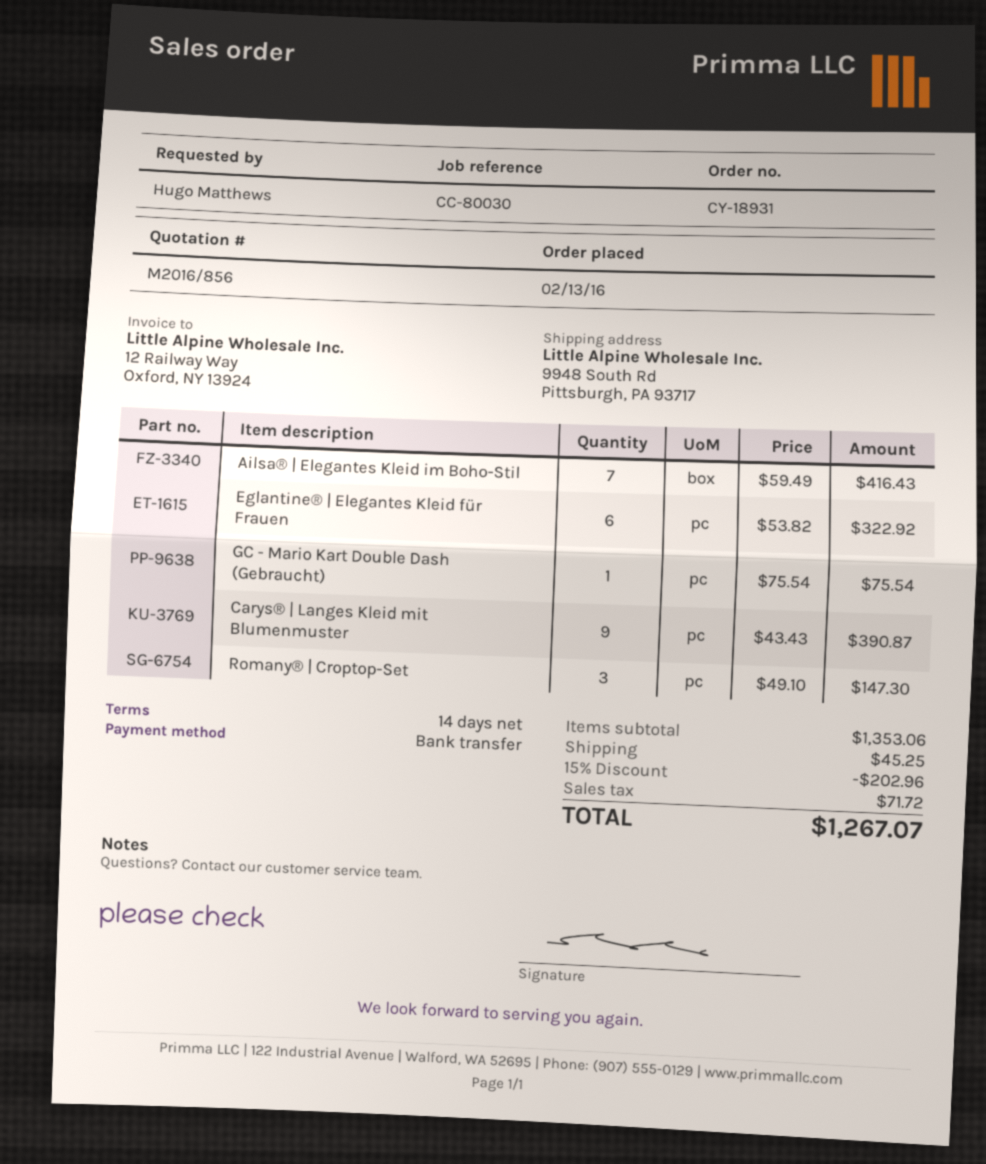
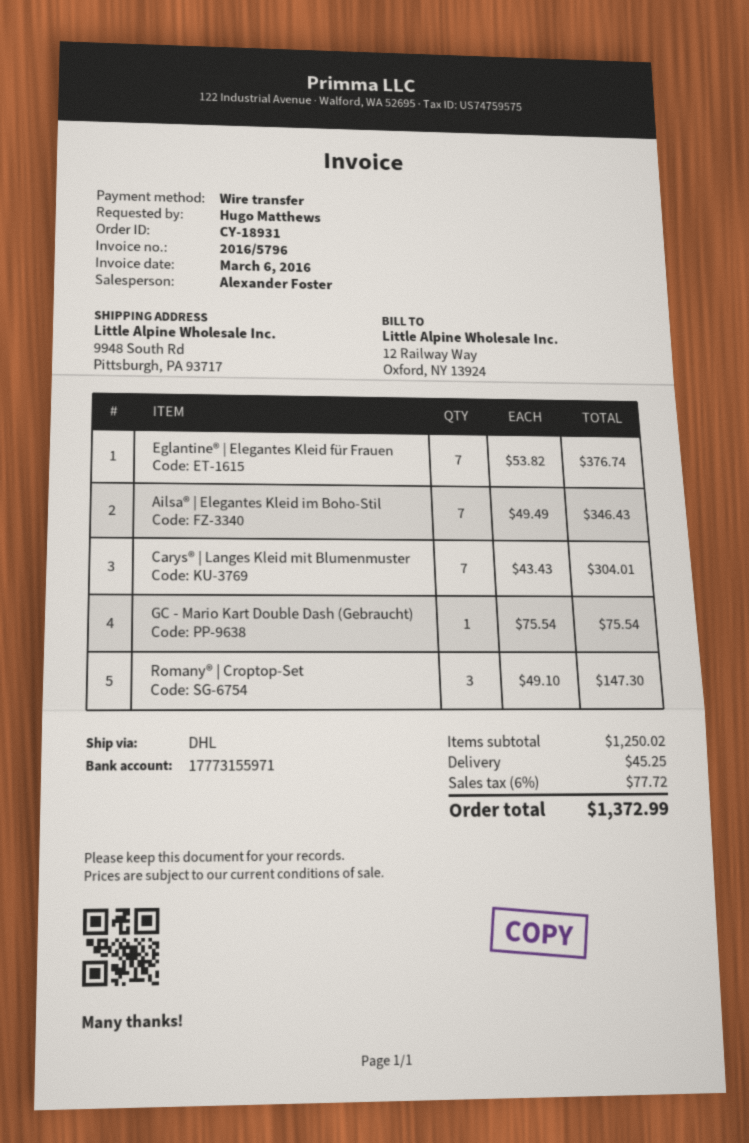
Ailsa® | Elegantes Kleid im Boho-Stil: 7 x 59.49 = 416.43 -> 7 x 49.49 = 346.43
Eglantine® | Elegantes Kleid für Frauen: 6 x 53.82 = 322.92 -> 7 x 53.82 = 376.74
Carys® | Langes Kleid mit Blumenmuster: 9 x 43.43 = 390.87 -> 7 x 43.43 = 304.01
subtotal: 1353.06 -> 1250.02
discount: 15% = 202.96 -> none
tax: 71.72 -> 77.72
total: 1267.07 -> 1372.99

